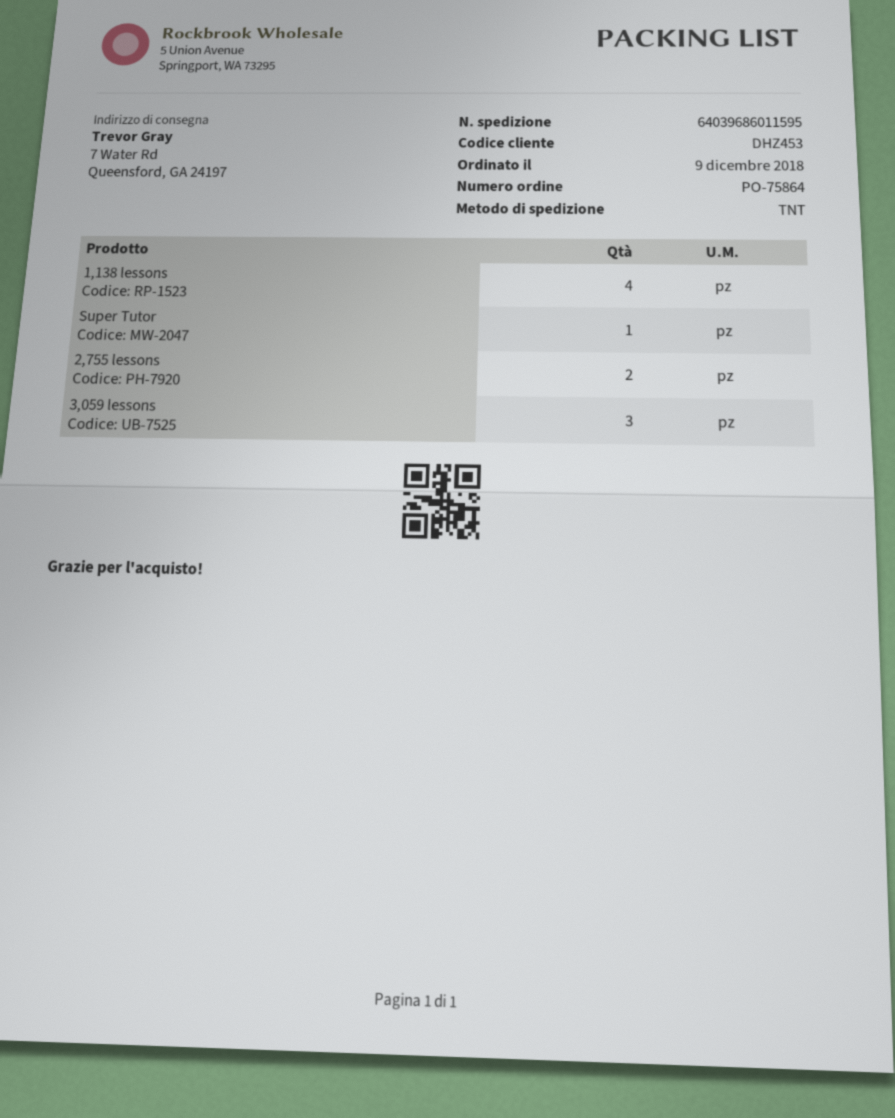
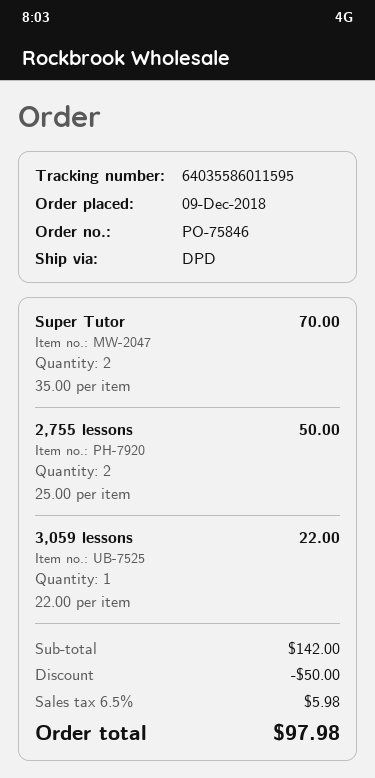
order number: PO-75864 -> PO-75846
shipping method: TNT -> DPD
tracking number: 64039686011595 -> 64035586011595
1,138 lessons: 4 -> none
Super Tutor: 1 -> 2
3,059 lessons: 3 -> 1

